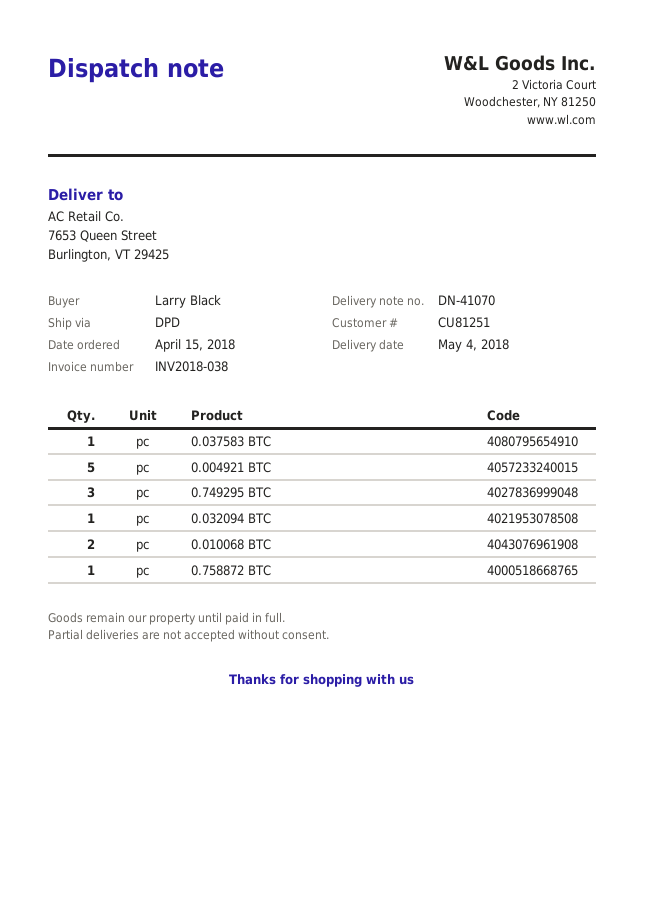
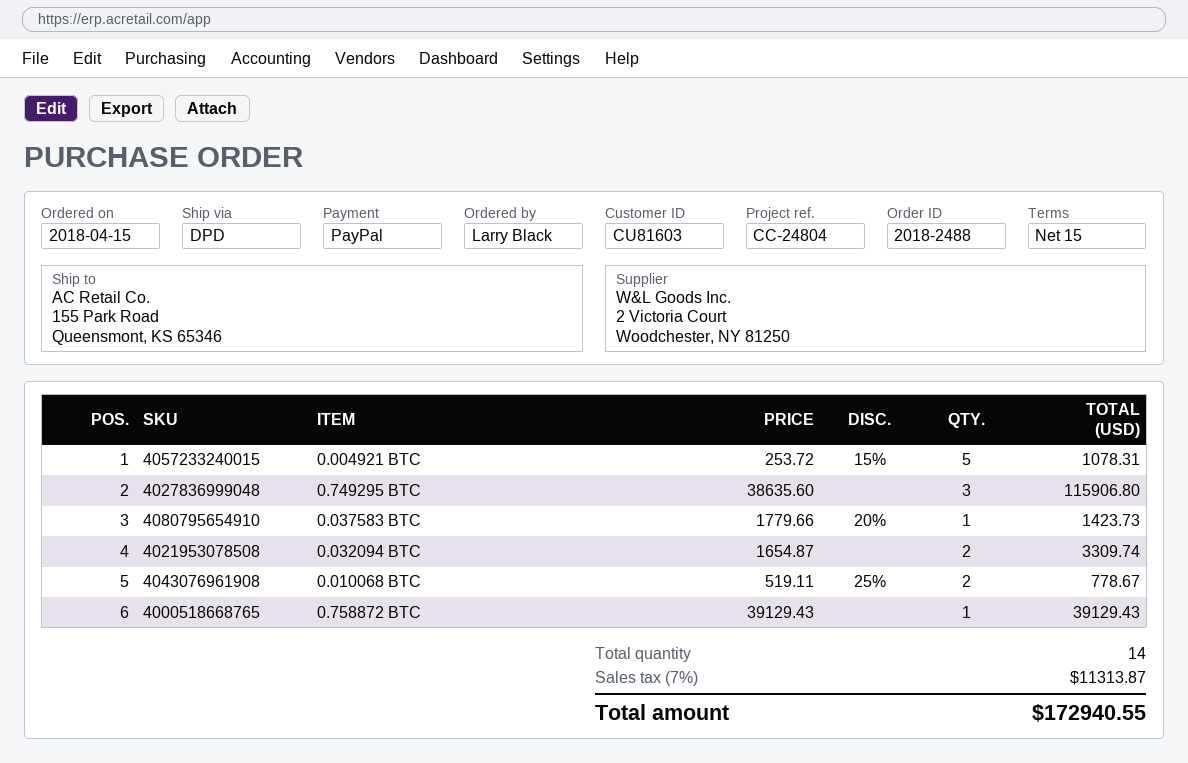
customer number: CU81251 -> CU81603
ship to: 7653 Queen Street, Burlington, VT 29425 -> 155 Park Road, Queensmont, KS 65346
0.032094 BTC: 1 -> 2

